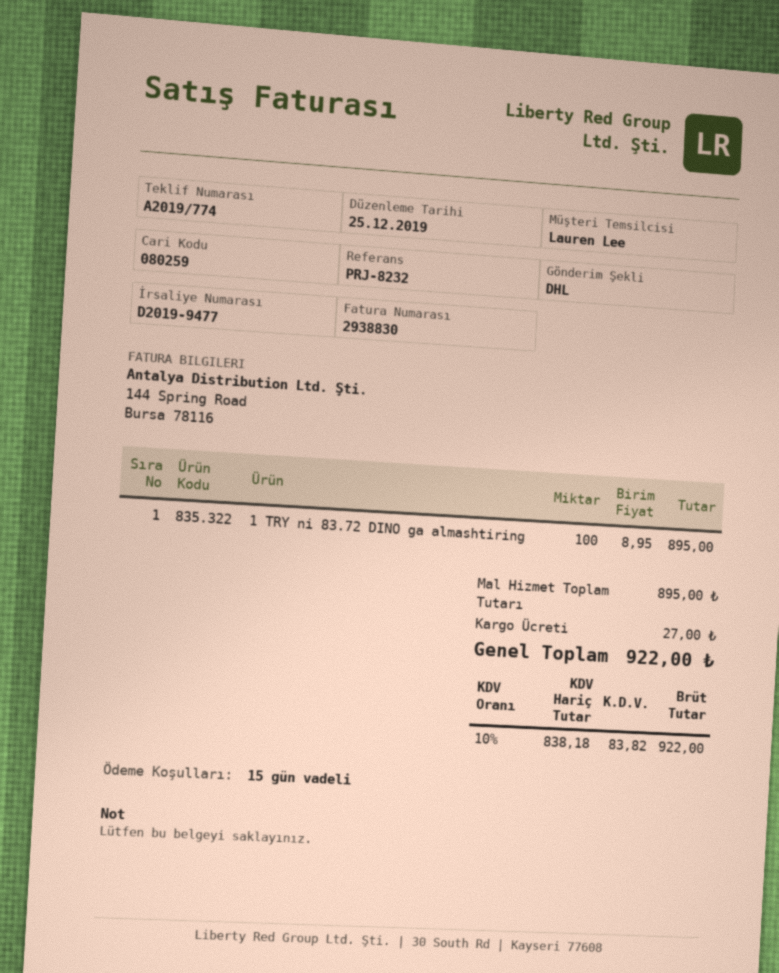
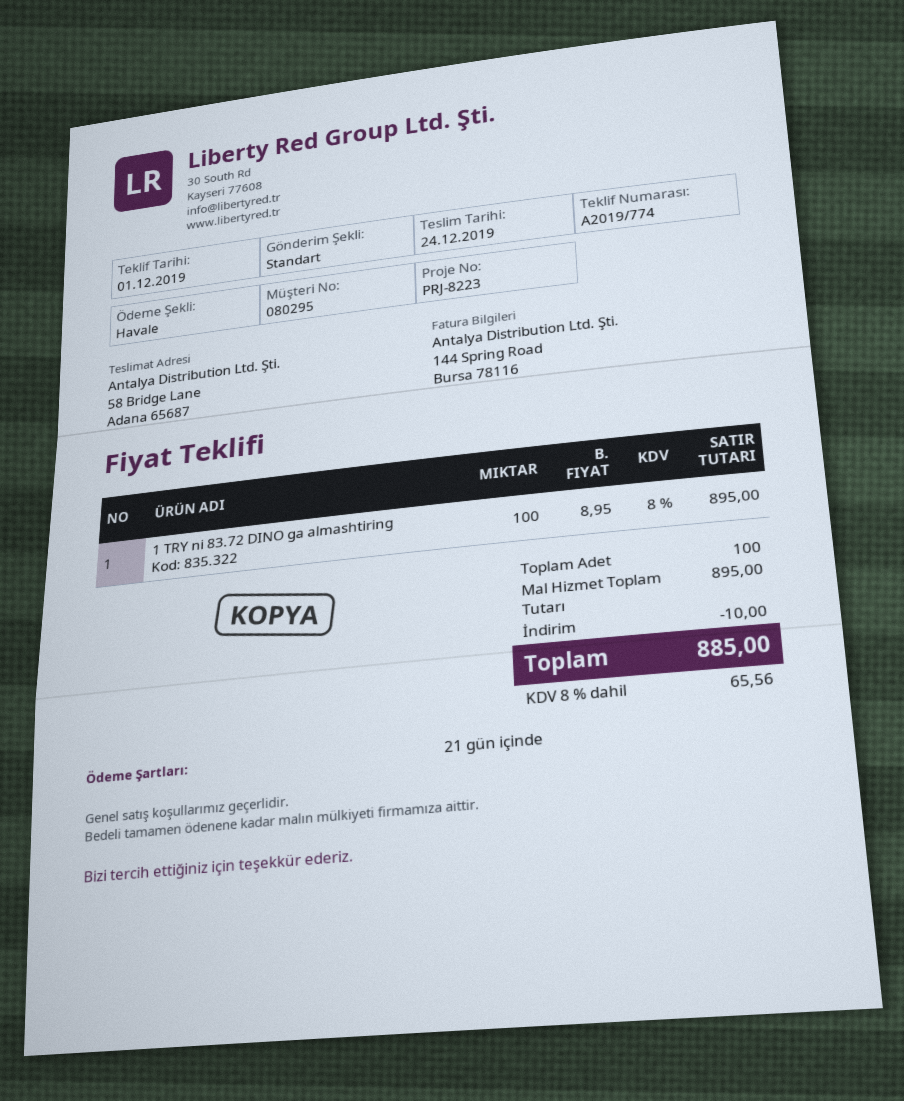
payment terms: 15 days -> 21 days
customer number: 080259 -> 080295
reference: PRJ-8232 -> PRJ-8223
shipping method: DHL -> standard
discount: none -> 10.00
shipping: 27.00 -> none
tax: 10% = 83.82 -> 8% = 65.56
total: 922.00 -> 885.00

